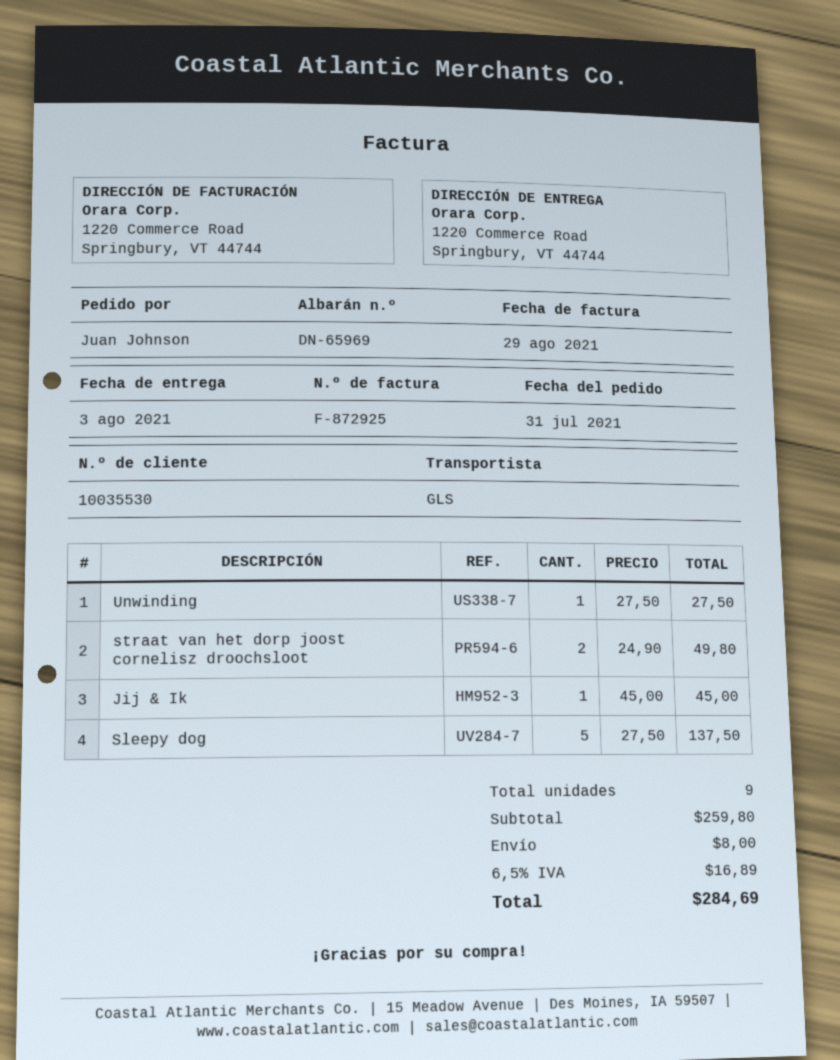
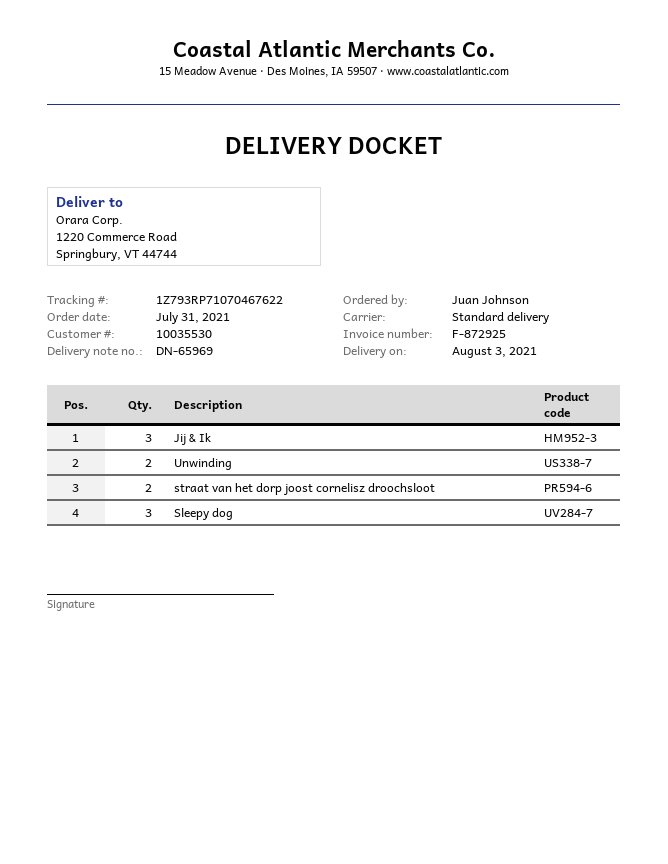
shipping method: GLS -> standard
Unwinding: 1 -> 2
Jij & Ik: 1 -> 3
Sleepy dog: 5 -> 3

